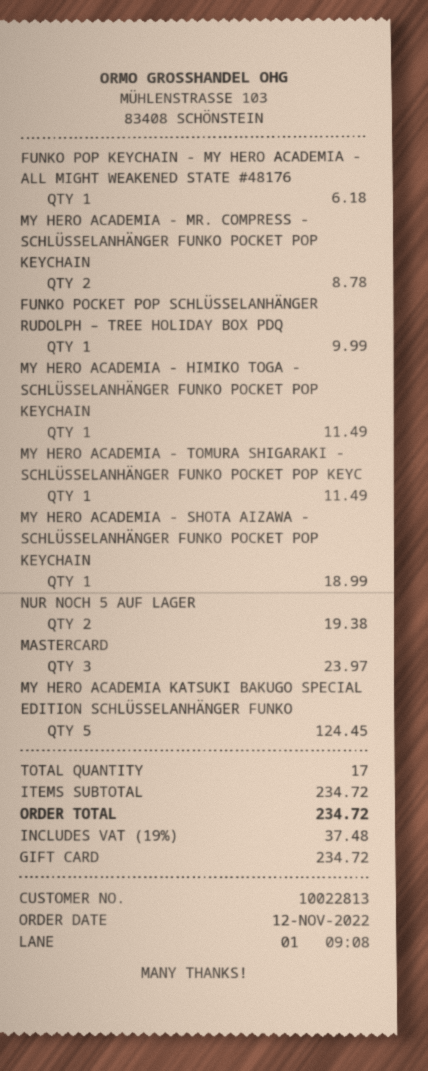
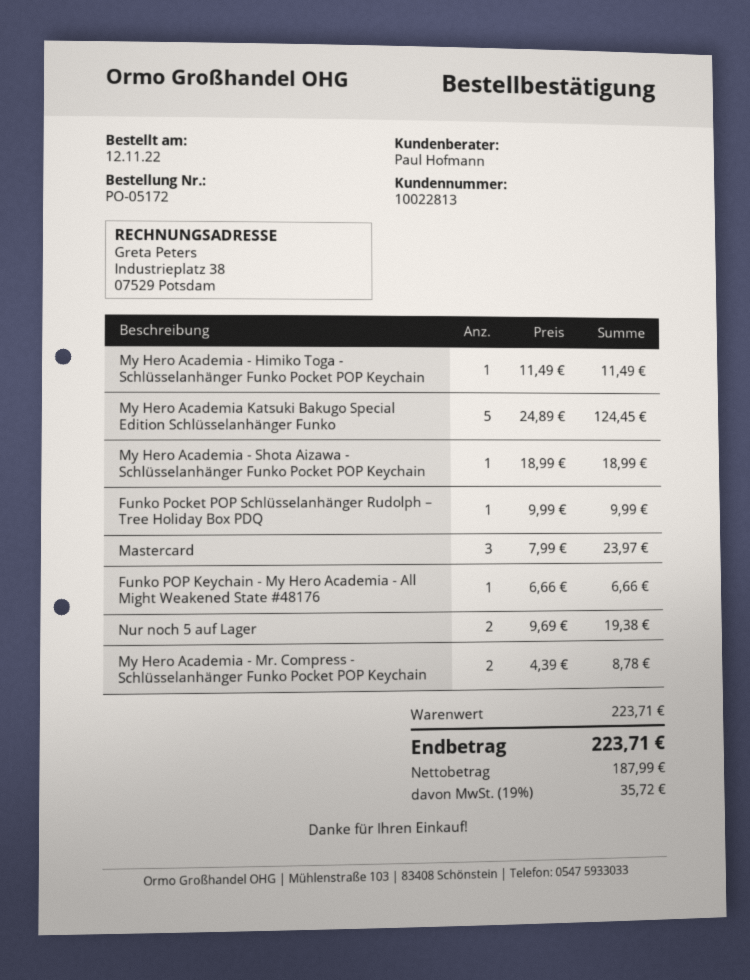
FUNKO POP KEYCHAIN - MY HERO ACADEMIA - ALL MIGHT WEAKENED STATE #48176: 1 for 6.18 -> 1 for 6.66
MY HERO ACADEMIA - TOMURA SHIGARAKI - SCHLÜSSELANHÄNGER FUNKO POCKET POP KEYC: 1 for 11.49 -> none
subtotal: 234.72 -> 223.71
tax: 19% = 37.48 -> 19% = 35.72
total: 234.72 -> 223.71

